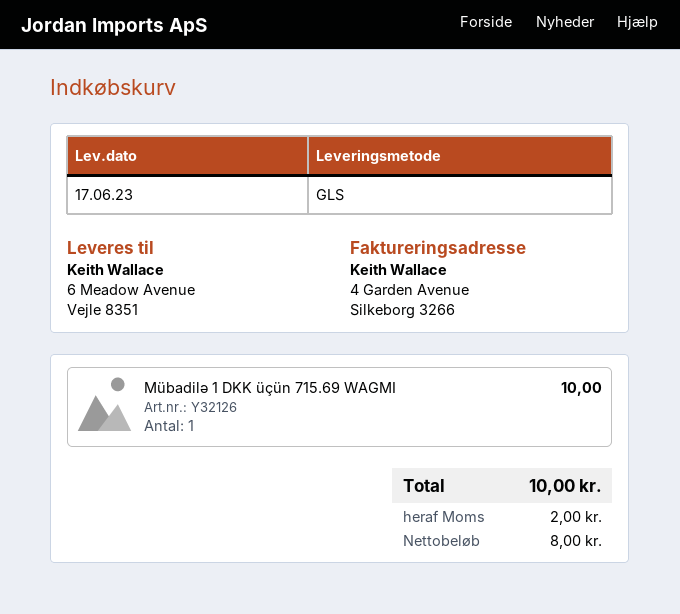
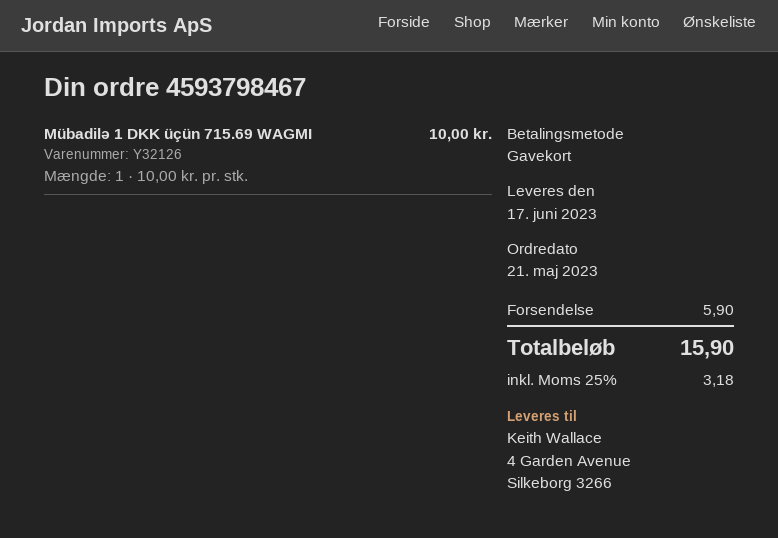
ship to: 6 Meadow Avenue, Vejle 8351 -> 4 Garden Avenue, Silkeborg 3266
shipping: none -> 5.90
tax: 2.00 -> 3.18
total: 10.00 -> 15.90

